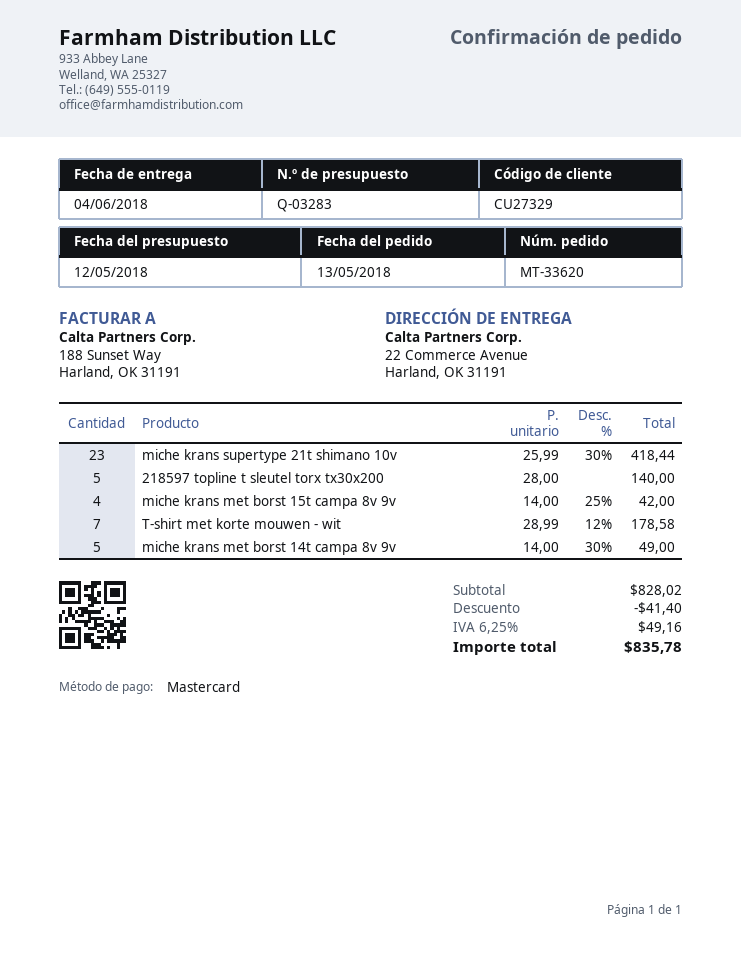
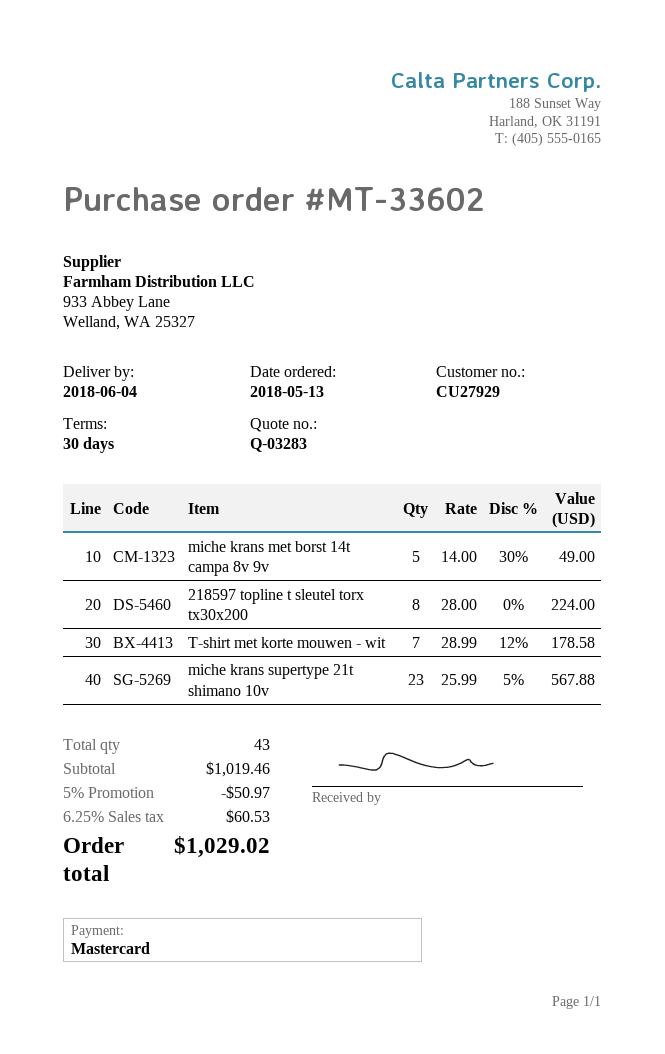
order number: MT-33620 -> MT-33602
customer number: CU27329 -> CU27929
miche krans supertype 21t shimano 10v: 23 x 25.99 - 30% = 418.44 -> 23 x 25.99 - 5% = 567.88
218597 topline t sleutel torx tx30x200: 5 x 28.00 = 140.00 -> 8 x 28.00 = 224.00
miche krans met borst 15t campa 8v 9v: 4 x 14.00 - 25% = 42.00 -> none
subtotal: 828.02 -> 1019.46
discount: 41.40 -> 50.97
tax: 6.25% = 49.16 -> 6.25% = 60.53
total: 835.78 -> 1029.02

